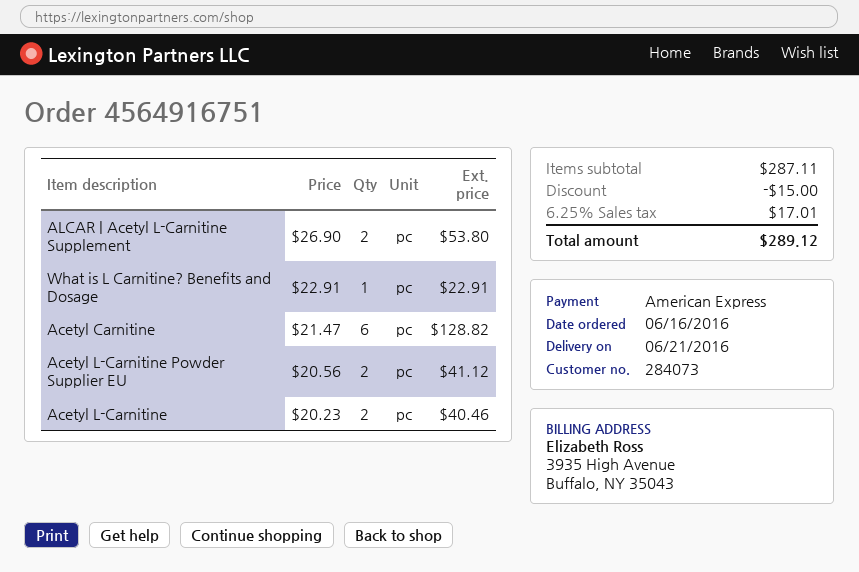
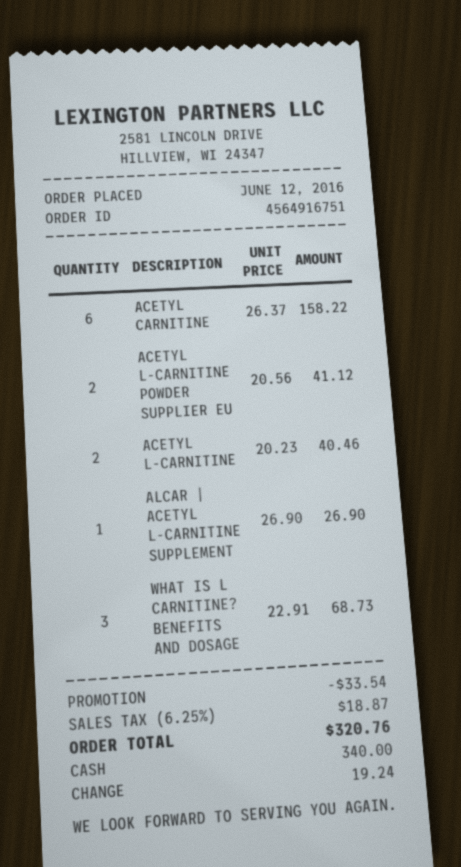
order date: 2016-06-16 -> 2016-06-12
payment method: American Express -> cash
ALCAR | Acetyl L-Carnitine Supplement: 2 x 26.90 = 53.80 -> 1 x 26.90 = 26.90
What is L Carnitine? Benefits and Dosage: 1 x 22.91 = 22.91 -> 3 x 22.91 = 68.73
Acetyl Carnitine: 6 x 21.47 = 128.82 -> 6 x 26.37 = 158.22
discount: 15.00 -> 33.54
tax: 6.25% = 17.01 -> 6.25% = 18.87
total: 289.12 -> 320.76

